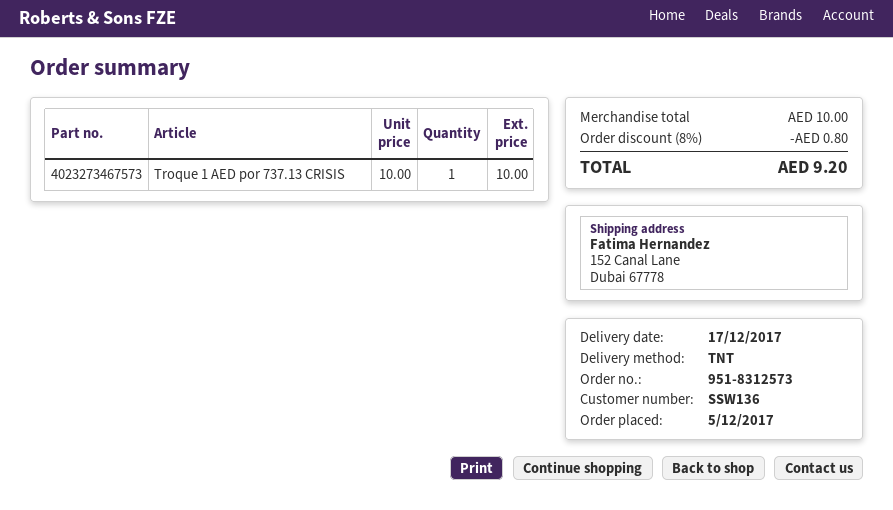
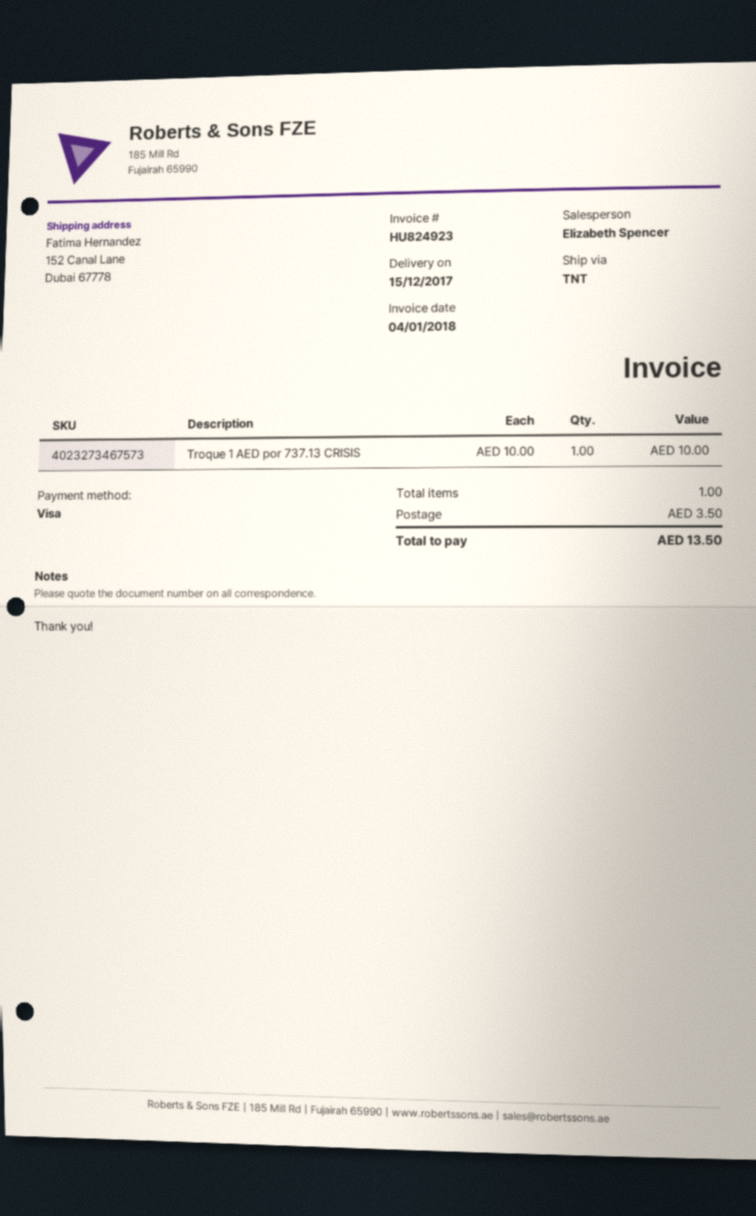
delivery date: 2017-12-17 -> 2017-12-15
discount: 8% = 0.80 -> none
shipping: none -> 3.50
total: 9.20 -> 13.50

